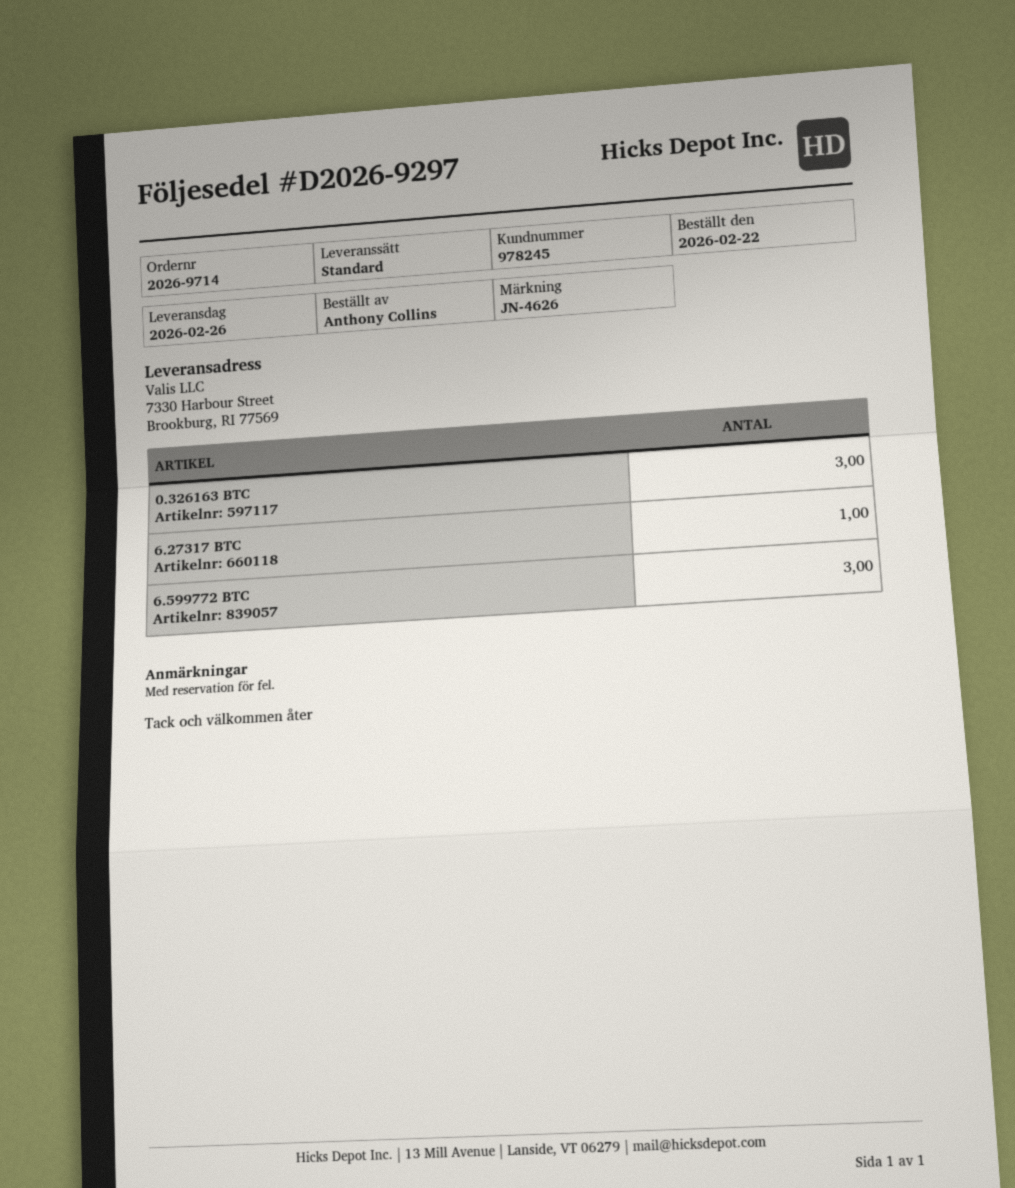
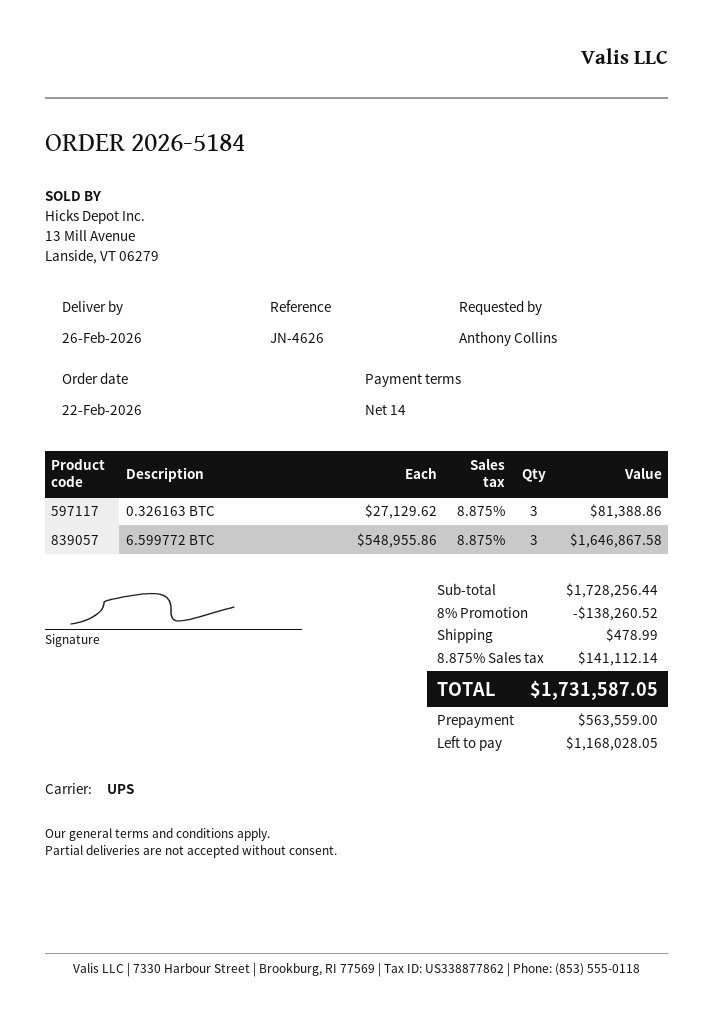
order number: 2026-9714 -> 2026-5184
shipping method: standard -> UPS
6.27317 BTC: 1 -> none

